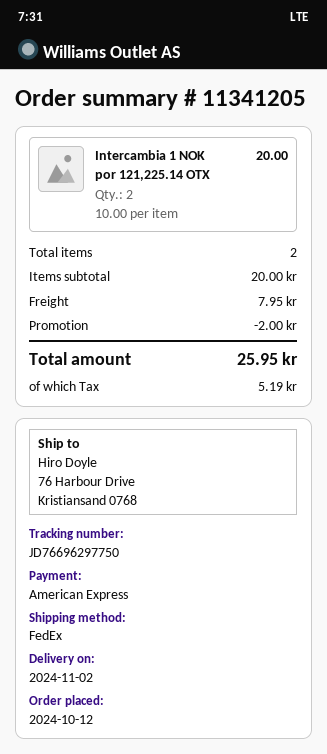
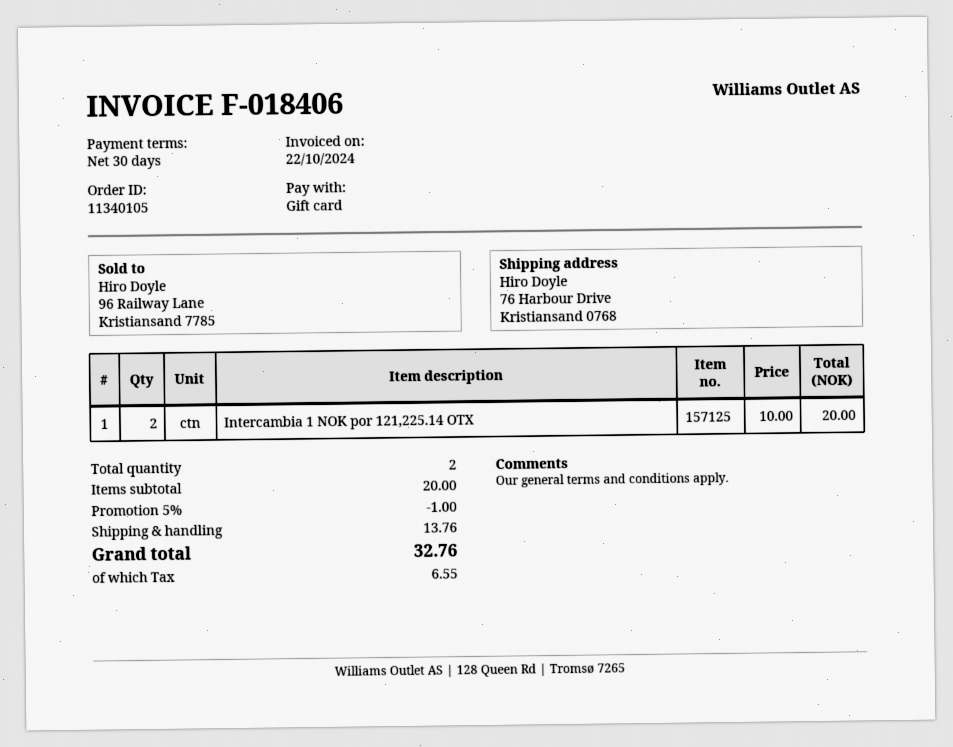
order number: 11341205 -> 11340105
payment method: American Express -> gift card
discount: 2.00 -> 1.00
shipping: 7.95 -> 13.76
tax: 5.19 -> 6.55
total: 25.95 -> 32.76

